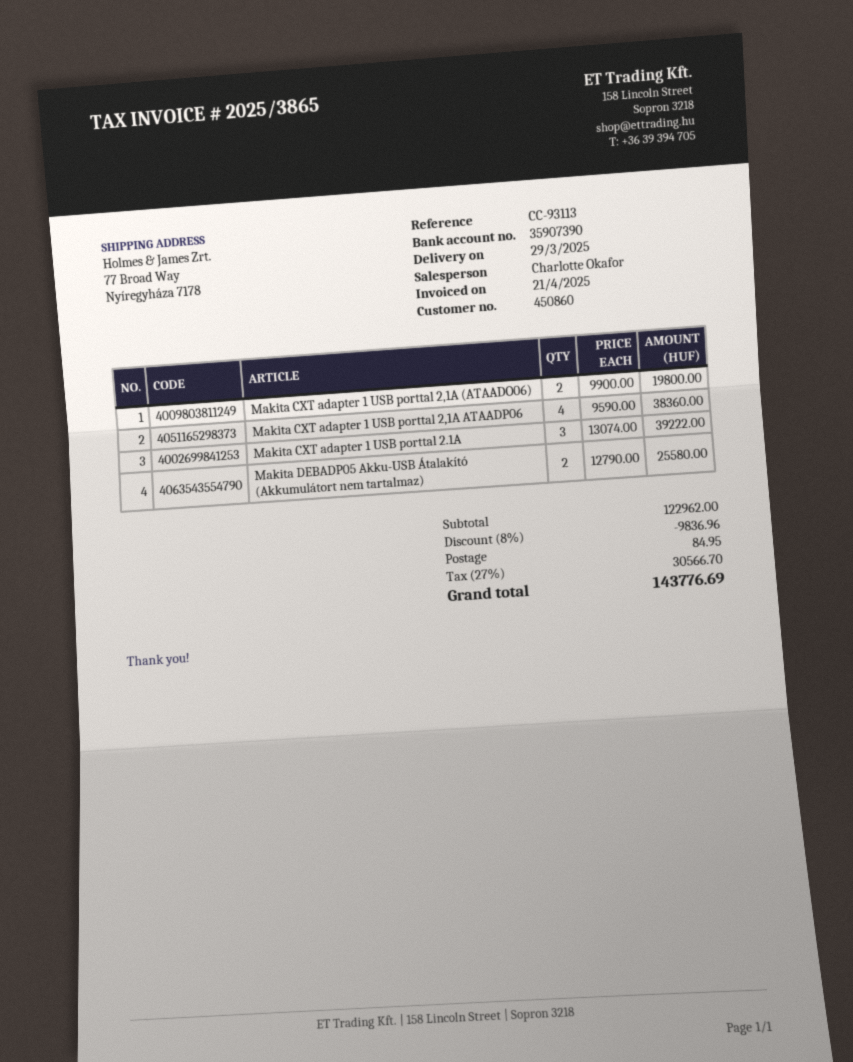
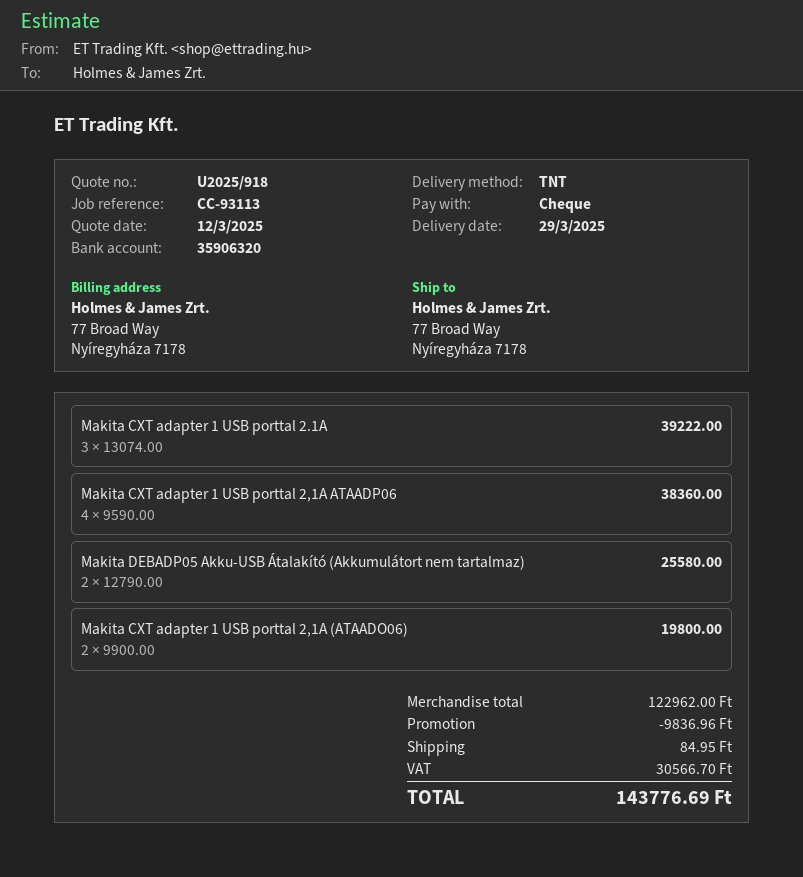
bank account: 35907390 -> 35906320

